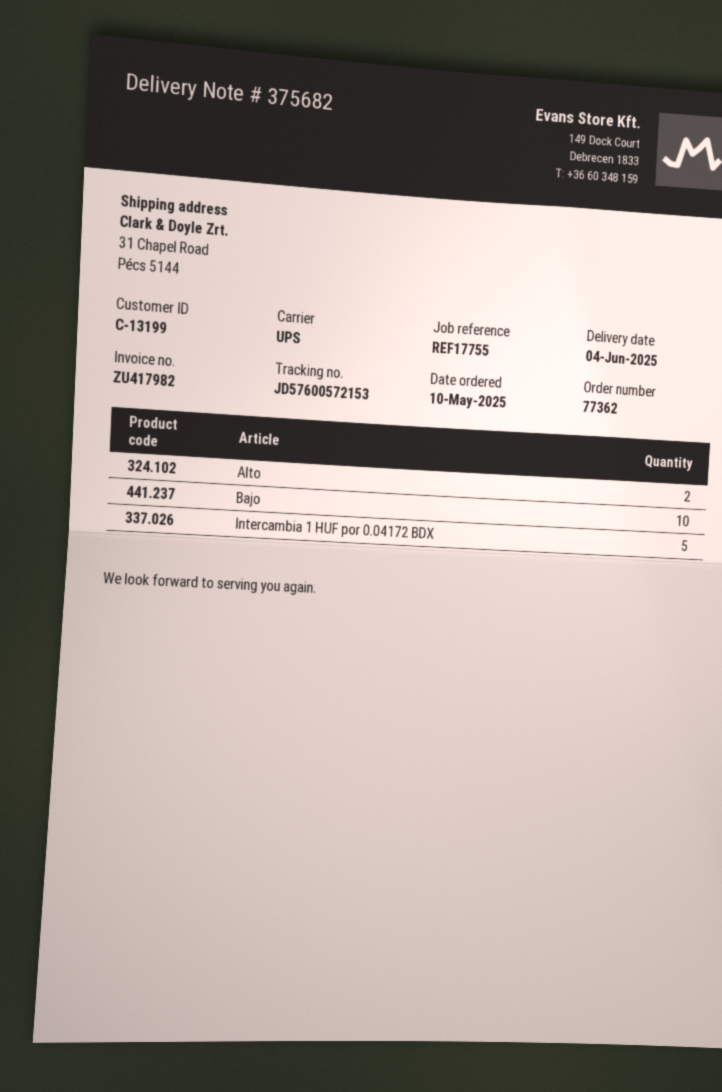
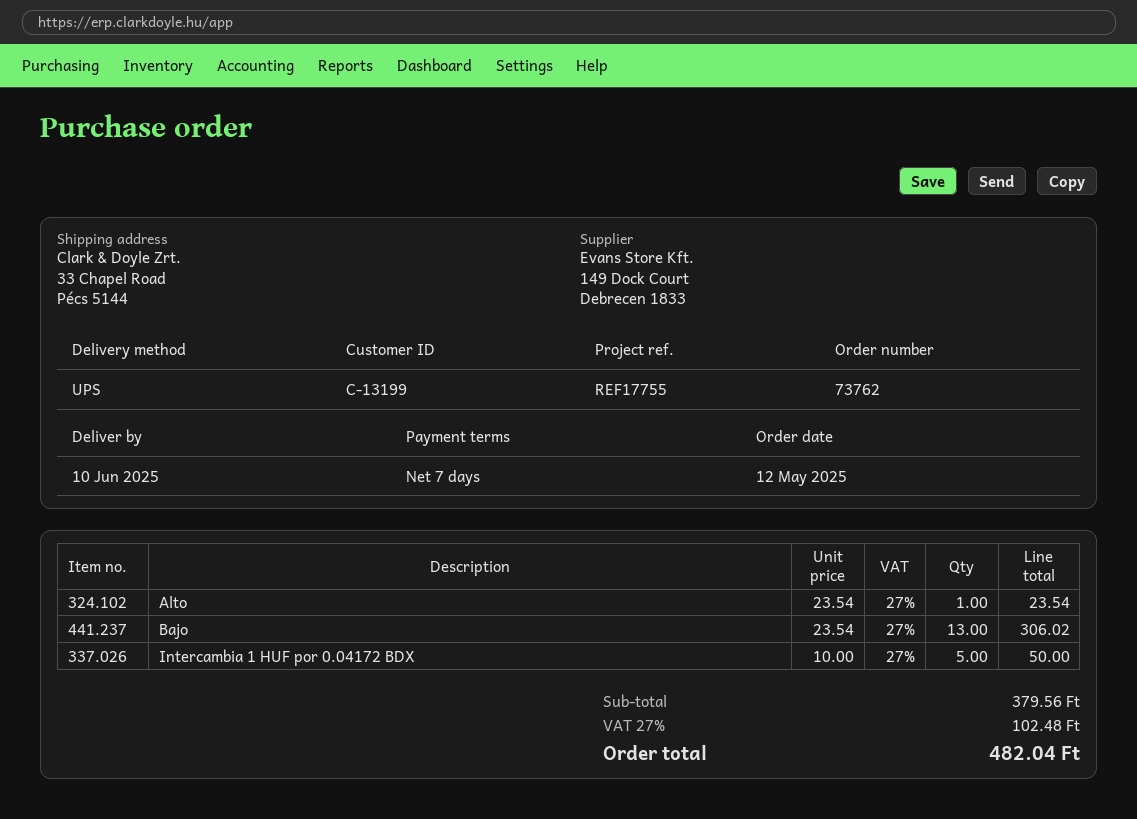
order number: 77362 -> 73762
order date: 2025-05-10 -> 2025-05-12
delivery date: 2025-06-04 -> 2025-06-10
ship to: 31 Chapel Road, Pécs 5144 -> 33 Chapel Road, Pécs 5144
Alto: 2 -> 1
Bajo: 10 -> 13

